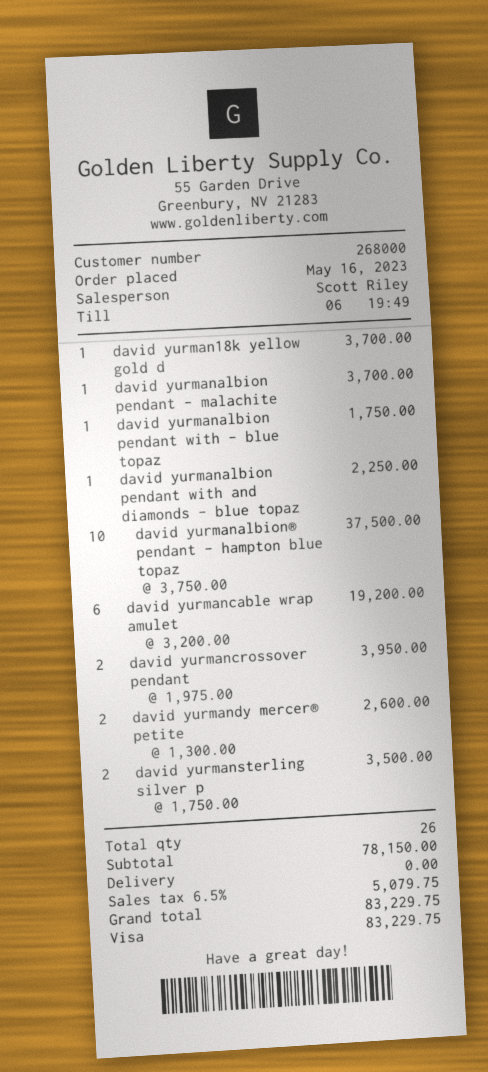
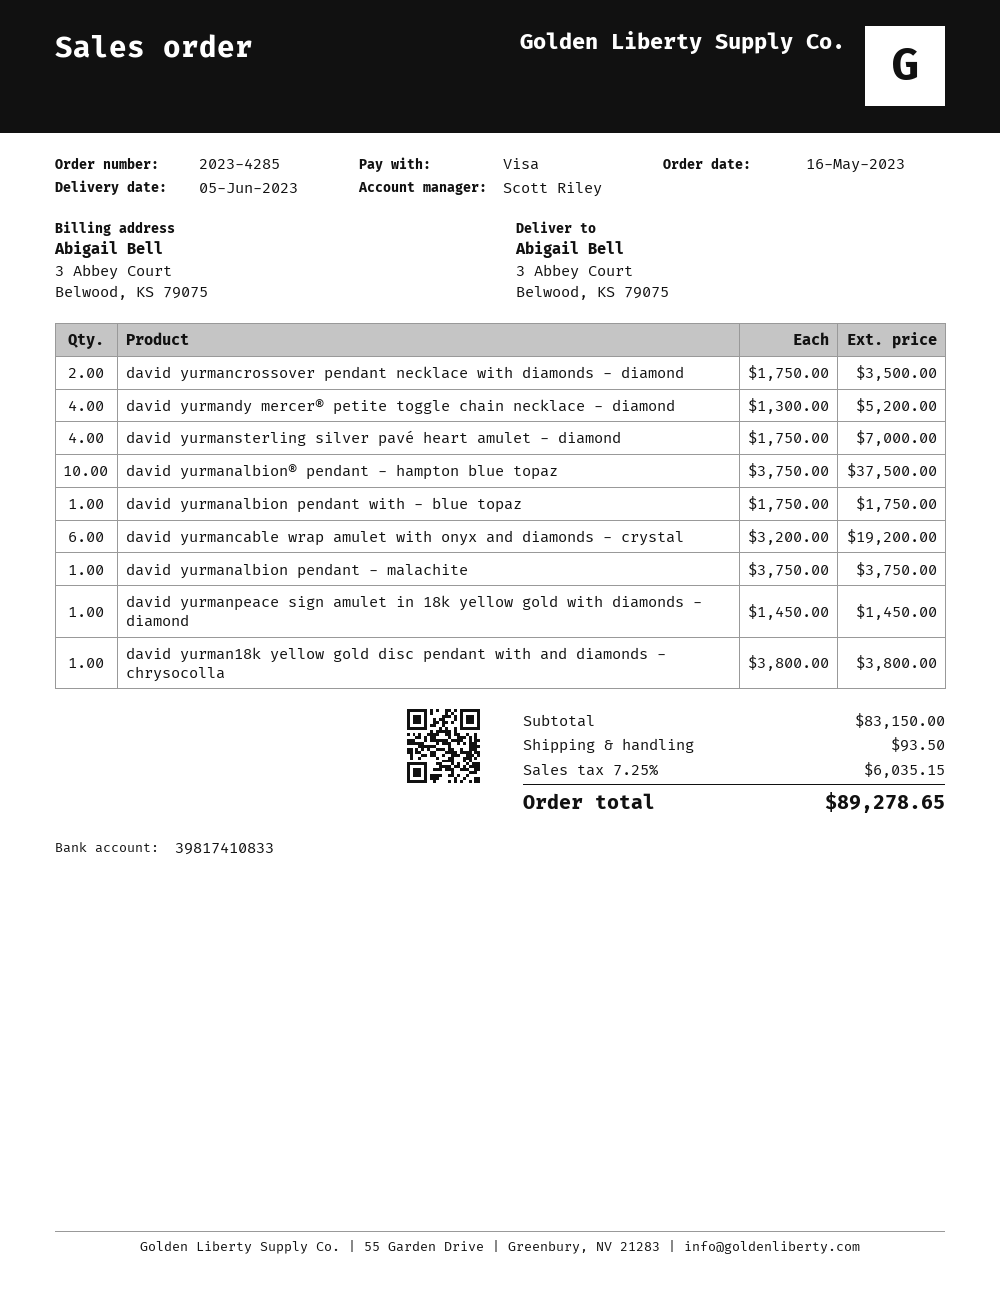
david yurman18k yellow gold d: 1 x 3700.00 = 3700.00 -> 1 x 3800.00 = 3800.00
david yurmanalbion pendant - malachite: 1 x 3700.00 = 3700.00 -> 1 x 3750.00 = 3750.00
david yurmanalbion pendant with and diamonds - blue topaz: 1 x 2250.00 = 2250.00 -> none
david yurmancrossover pendant: 2 x 1975.00 = 3950.00 -> 2 x 1750.00 = 3500.00
david yurmandy mercer® petite: 2 x 1300.00 = 2600.00 -> 4 x 1300.00 = 5200.00
david yurmansterling silver p: 2 x 1750.00 = 3500.00 -> 4 x 1750.00 = 7000.00
david yurmanpeace sign amulet in 18k yellow gold with diamonds - diamond: none -> 1 x 1450.00 = 1450.00
subtotal: 78150.00 -> 83150.00
shipping: 0.00 -> 93.50
tax: 6.5% = 5079.75 -> 7.25% = 6035.15
total: 83229.75 -> 89278.65

